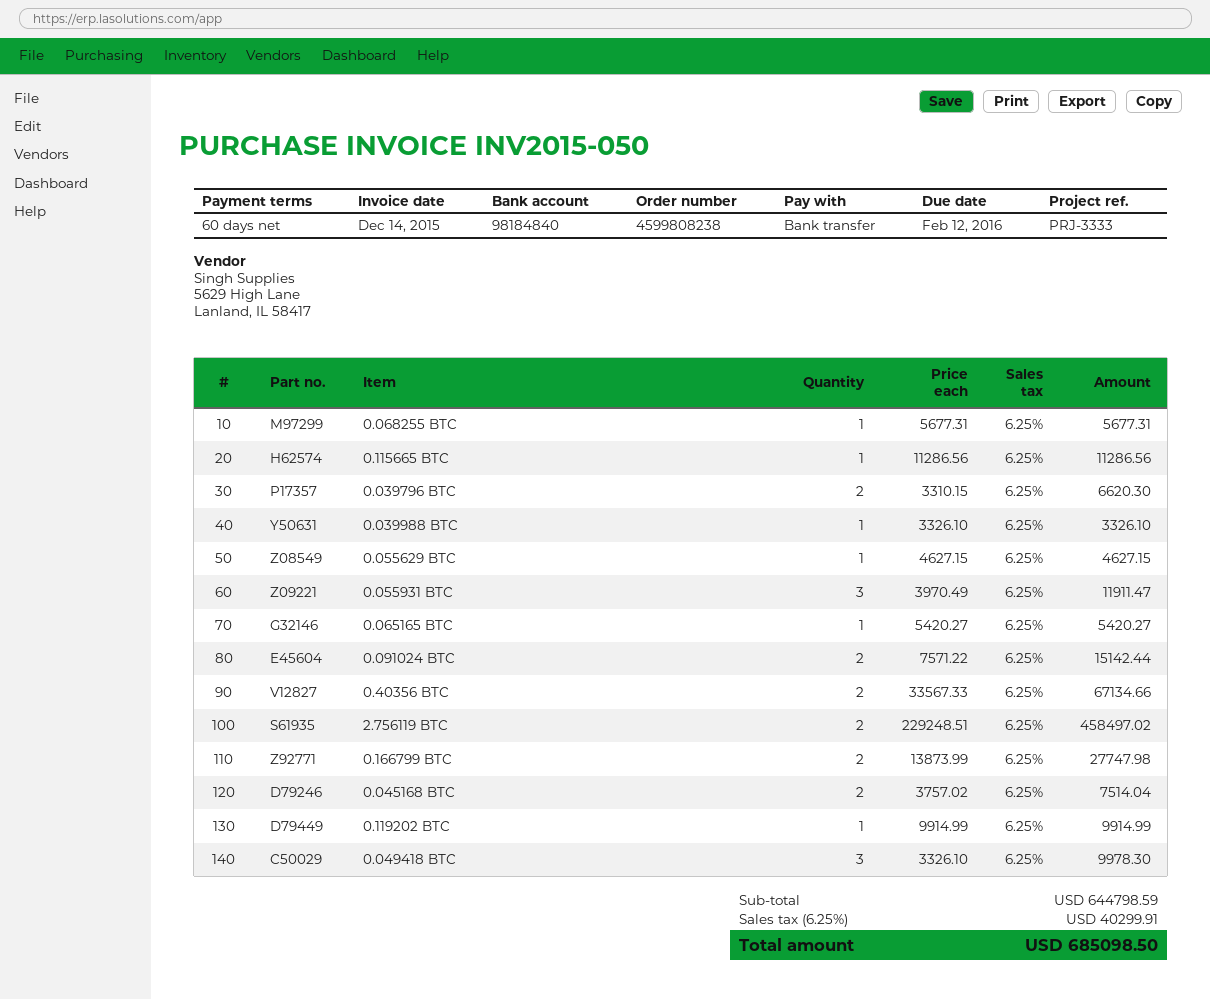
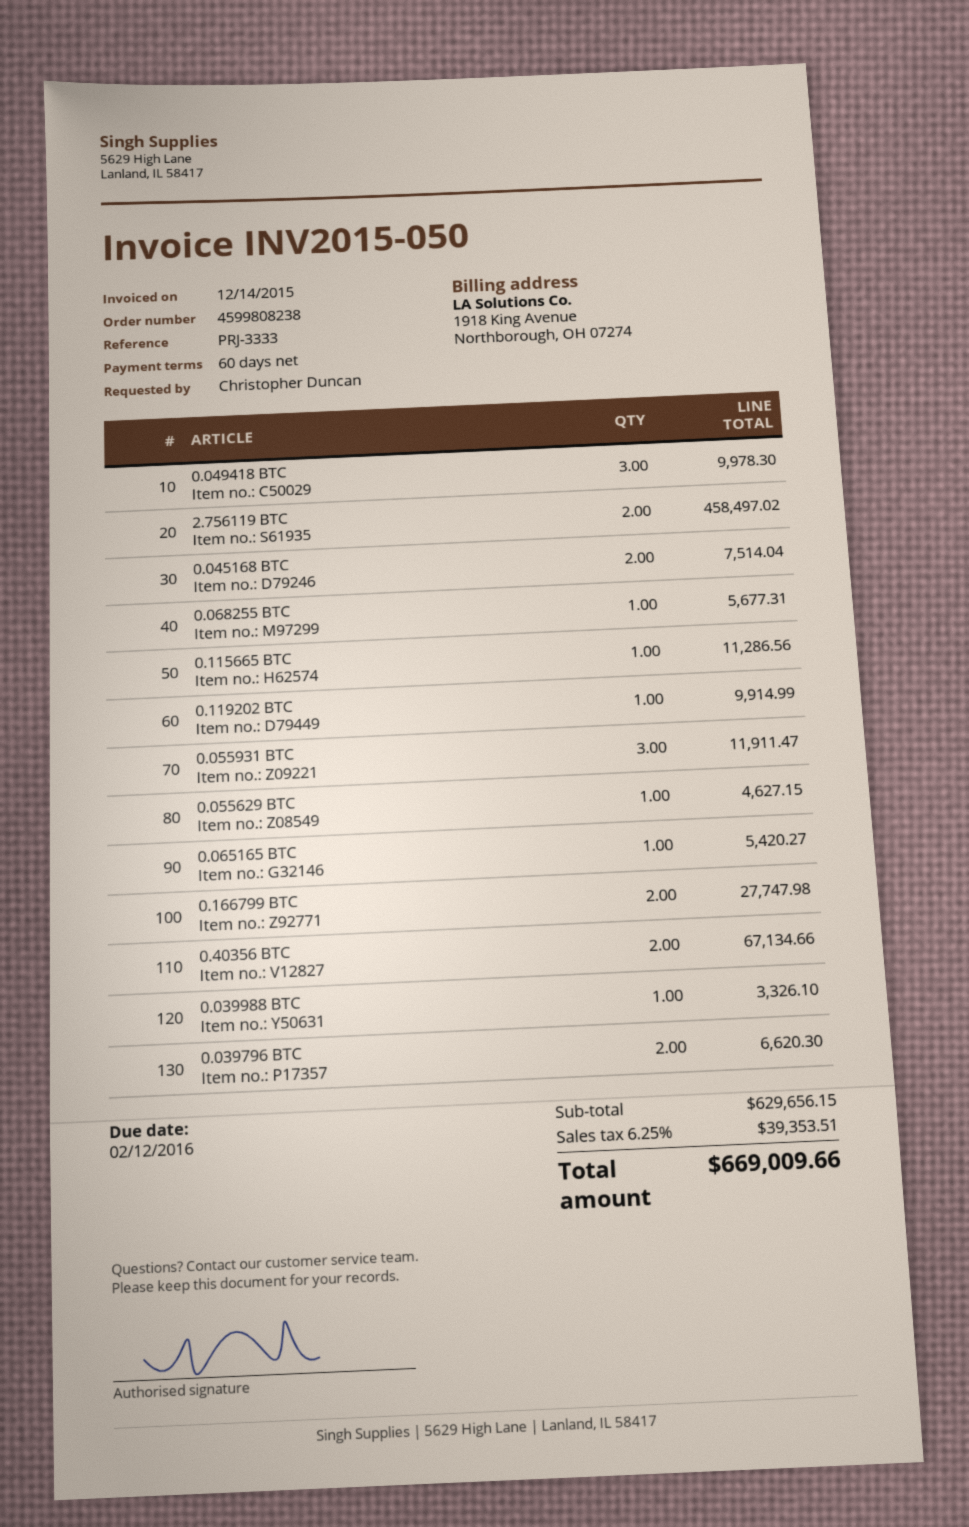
0.091024 BTC: 2 for 15142.44 -> none
subtotal: 644798.59 -> 629656.15
tax: 6.25% = 40299.91 -> 6.25% = 39353.51
total: 685098.50 -> 669009.66

